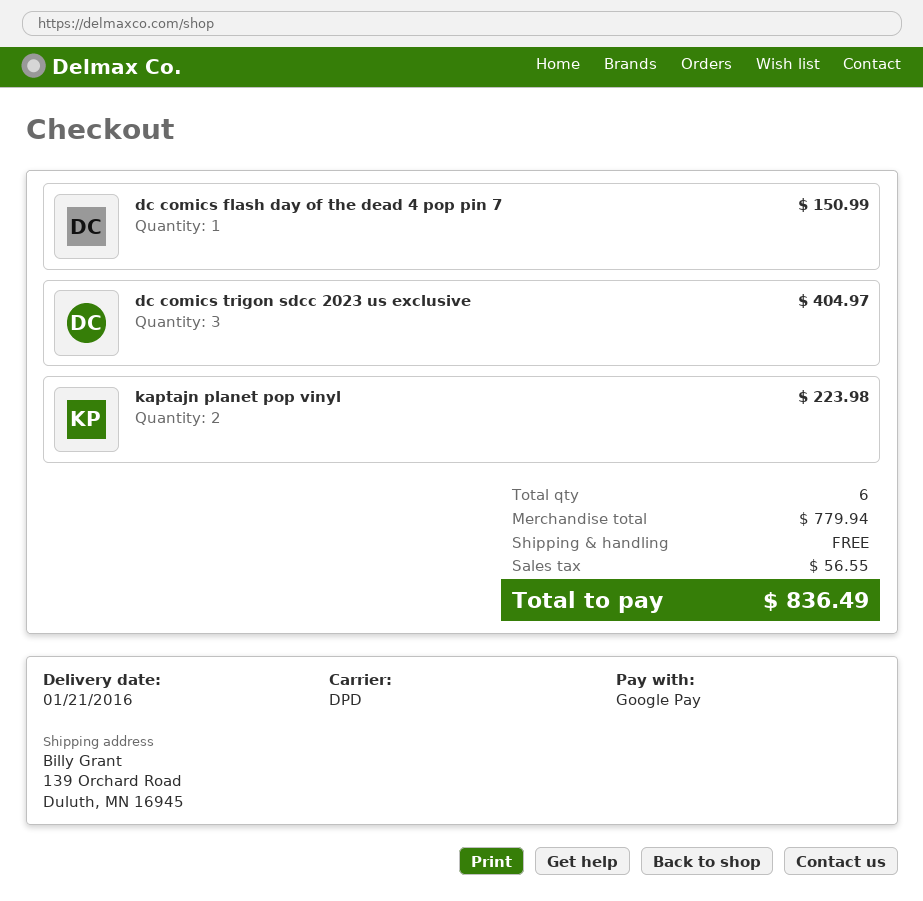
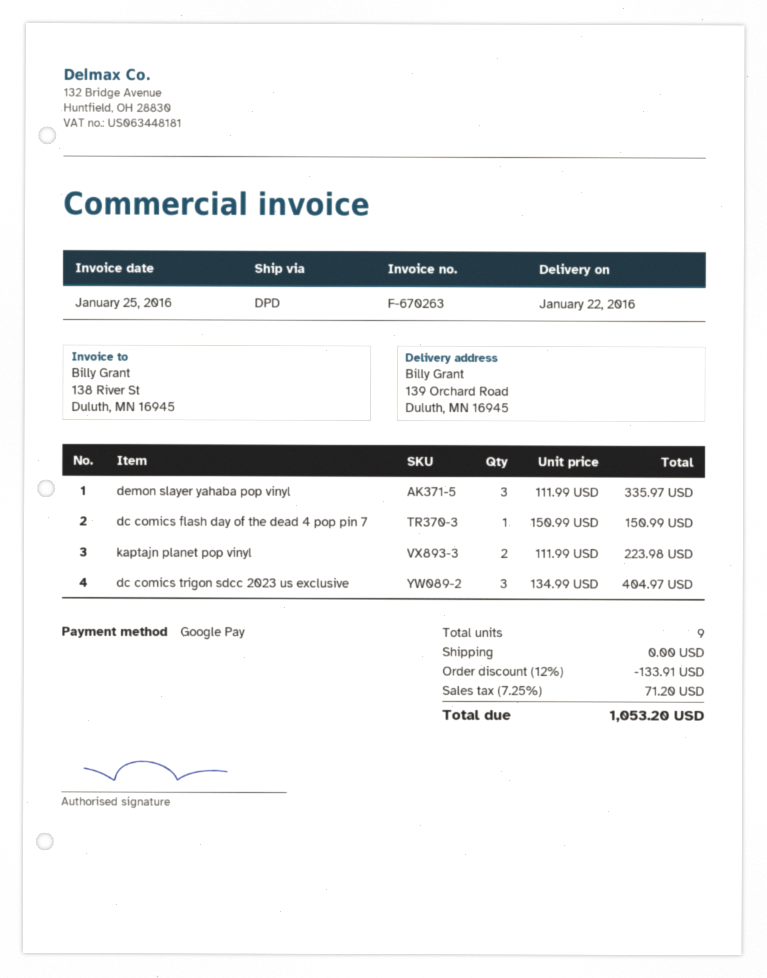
delivery date: 2016-01-21 -> 2016-01-22
demon slayer yahaba pop vinyl: none -> 3 for 335.97
total quantity: 6 -> 9
discount: none -> 12% = 133.91
tax: 56.55 -> 71.20
total: 836.49 -> 1053.20

